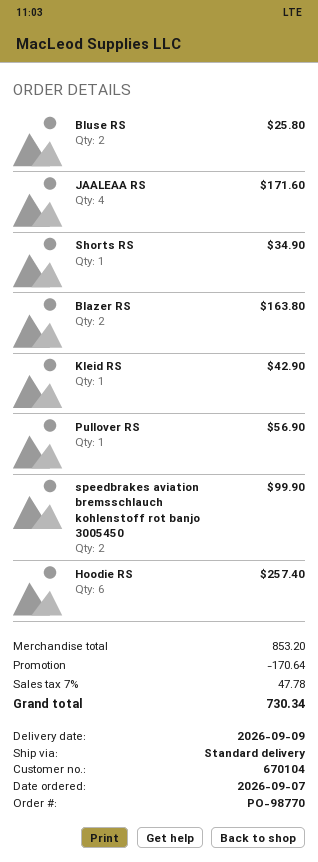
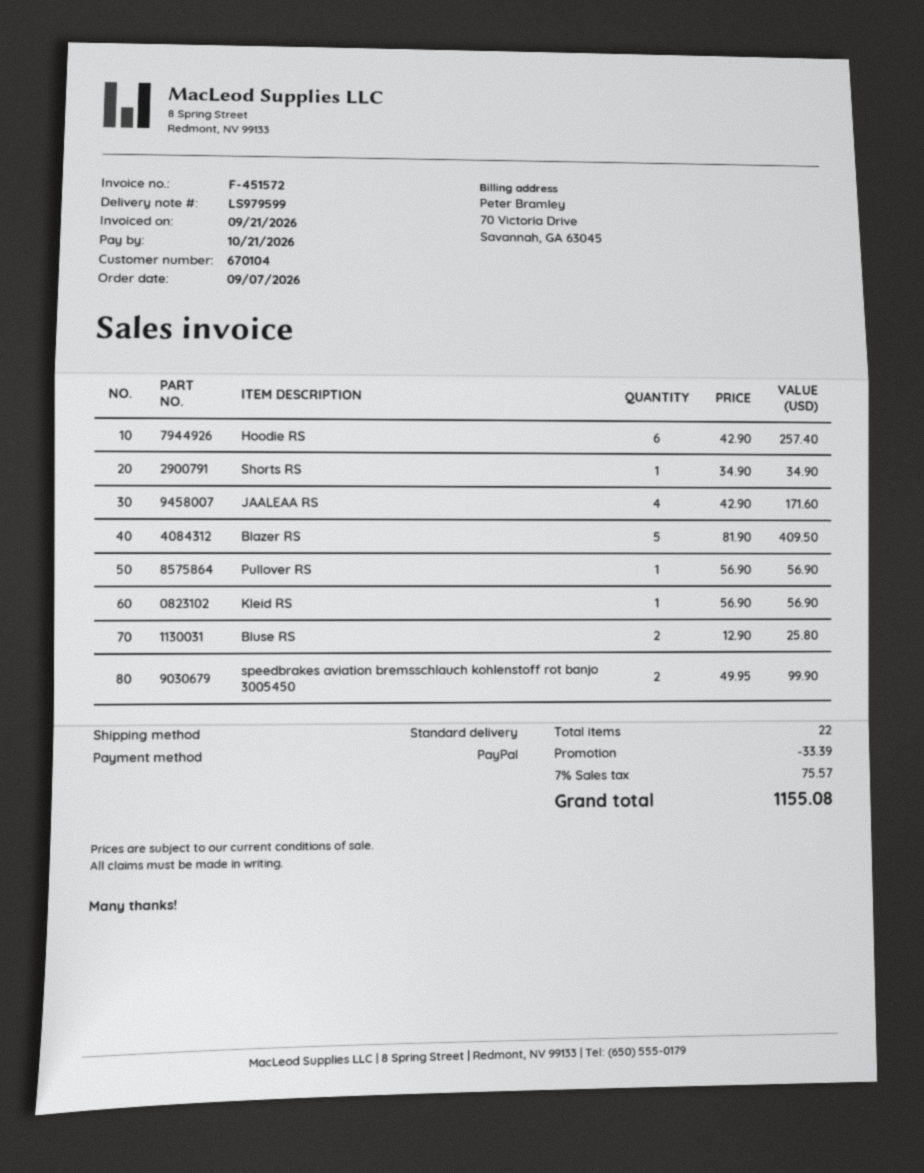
Blazer RS: 2 for 163.80 -> 5 for 409.50
Kleid RS: 1 for 42.90 -> 1 for 56.90
discount: 170.64 -> 33.39
tax: 7% = 47.78 -> 7% = 75.57
total: 730.34 -> 1155.08

